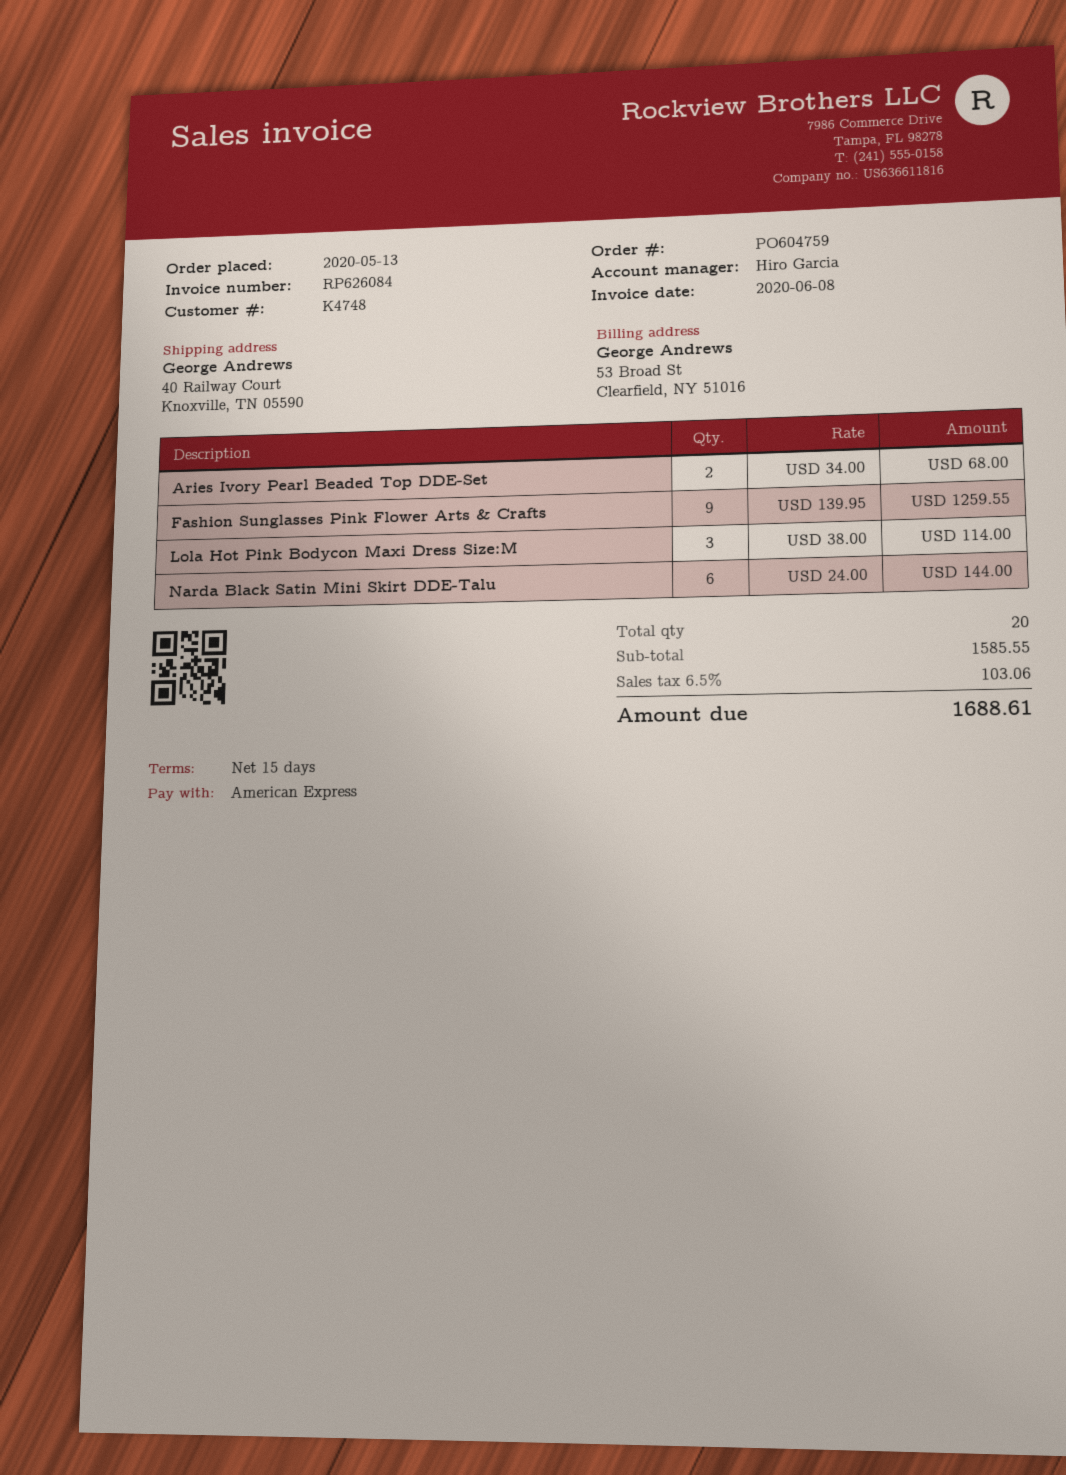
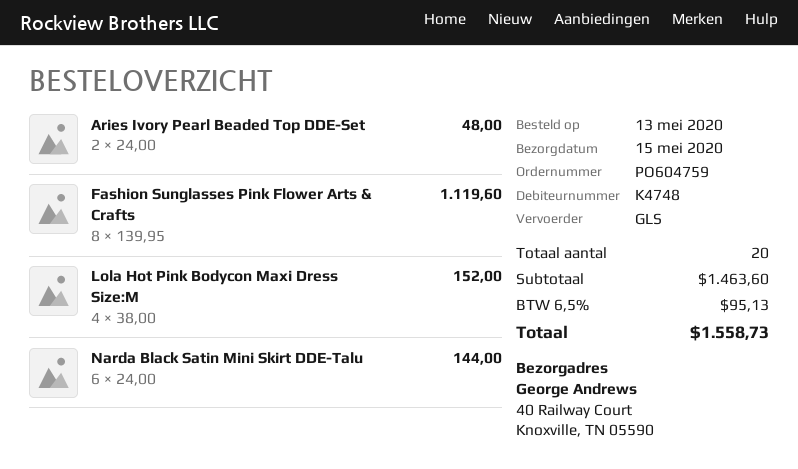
Aries Ivory Pearl Beaded Top DDE-Set: 2 x 34.00 = 68.00 -> 2 x 24.00 = 48.00
Fashion Sunglasses Pink Flower Arts & Crafts: 9 x 139.95 = 1259.55 -> 8 x 139.95 = 1119.60
Lola Hot Pink Bodycon Maxi Dress Size:M: 3 x 38.00 = 114.00 -> 4 x 38.00 = 152.00
subtotal: 1585.55 -> 1463.60
tax: 6.5% = 103.06 -> 6.5% = 95.13
total: 1688.61 -> 1558.73

